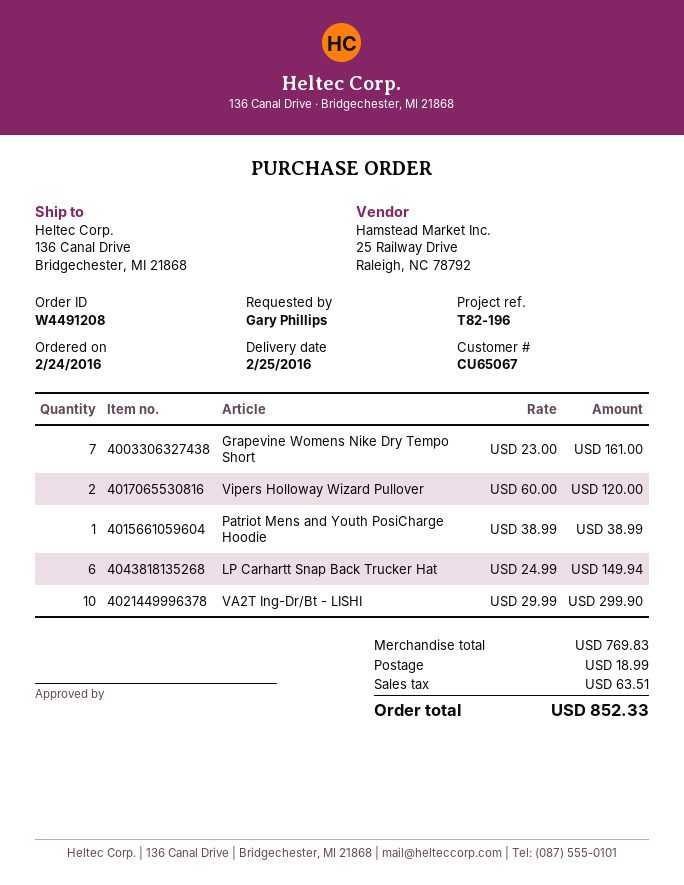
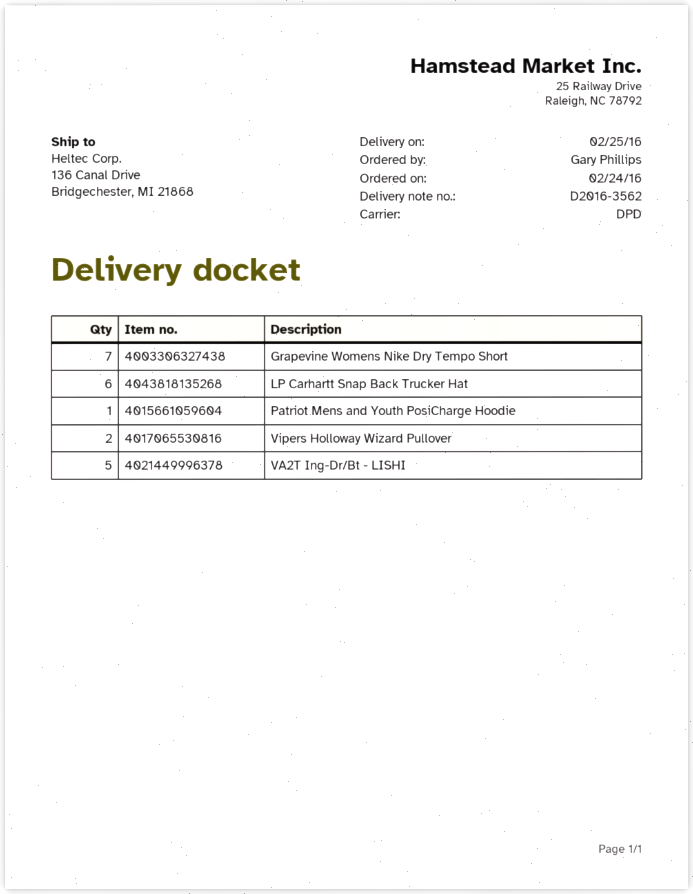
VA2T Ing-Dr/Bt - LISHI: 10 -> 5

